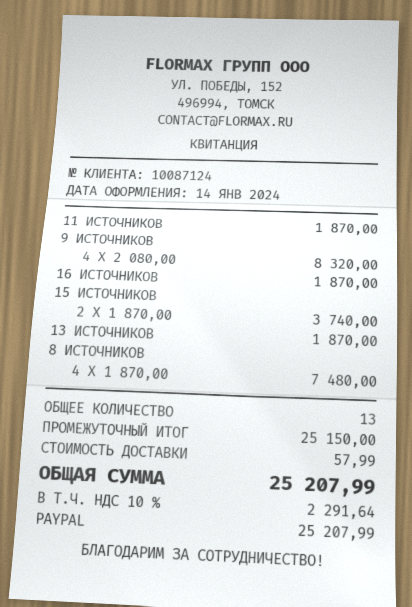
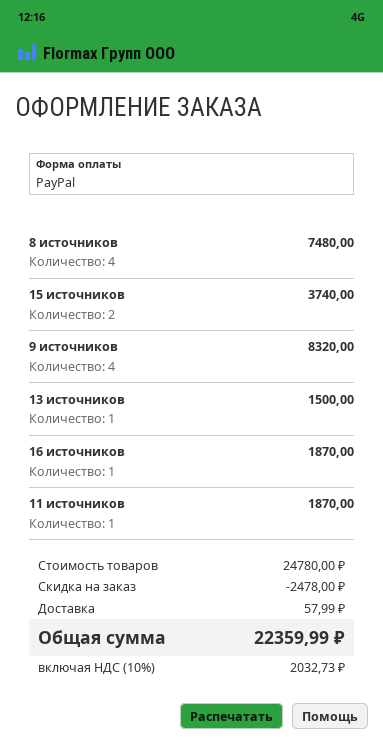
13 ИСТОЧНИКОВ: 1 for 1870.00 -> 1 for 1500.00
subtotal: 25150.00 -> 24780.00
discount: none -> 2478.00
tax: 10% = 2291.64 -> 10% = 2032.73
total: 25207.99 -> 22359.99

